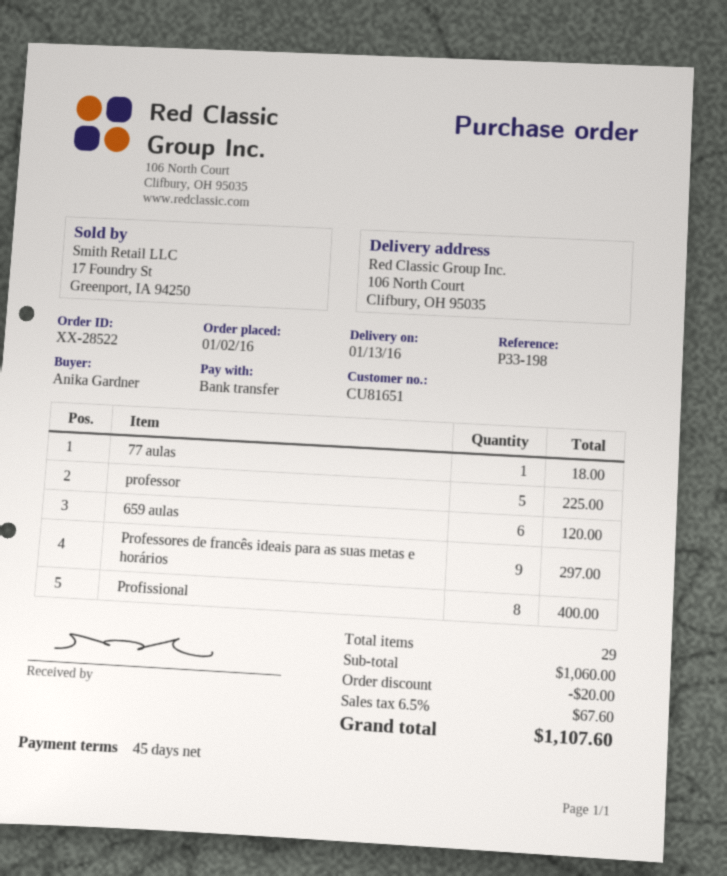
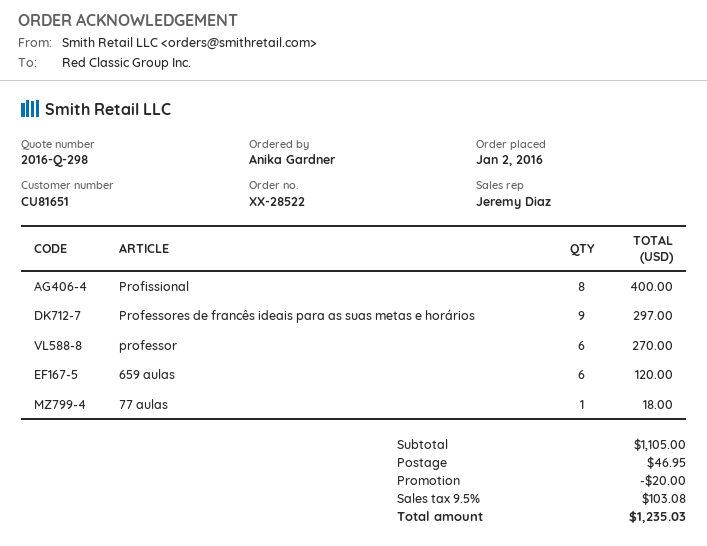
professor: 5 for 225.00 -> 6 for 270.00
subtotal: 1060.00 -> 1105.00
shipping: none -> 46.95
tax: 6.5% = 67.60 -> 9.5% = 103.08
total: 1107.60 -> 1235.03

